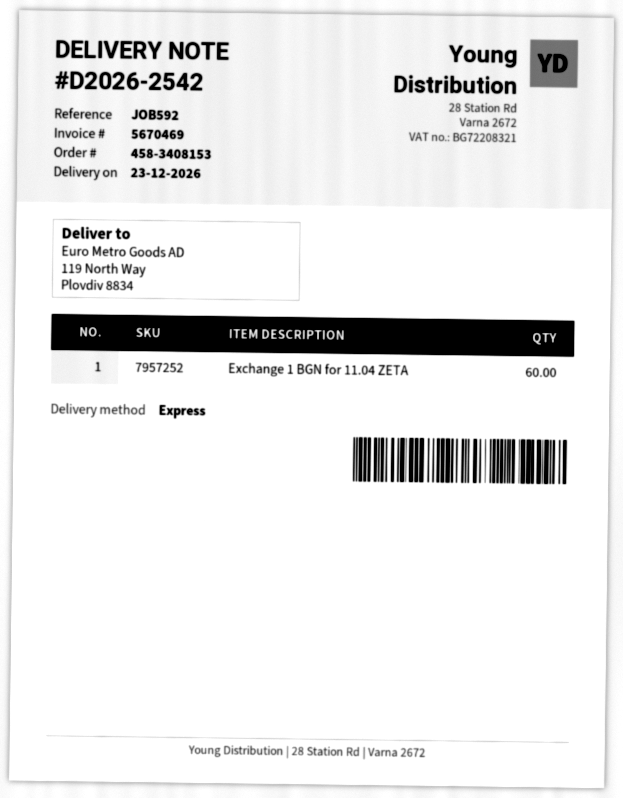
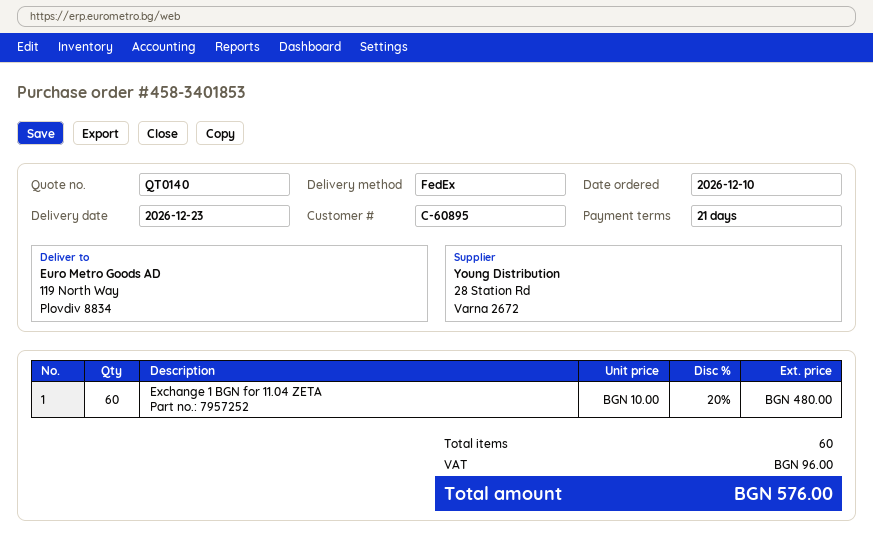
order number: 458-3408153 -> 458-3401853
shipping method: express -> FedEx

